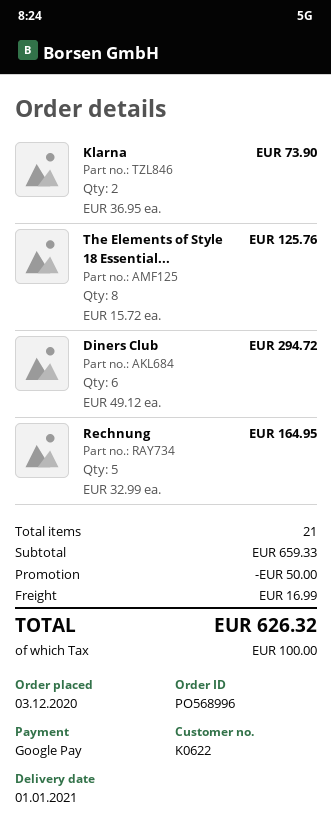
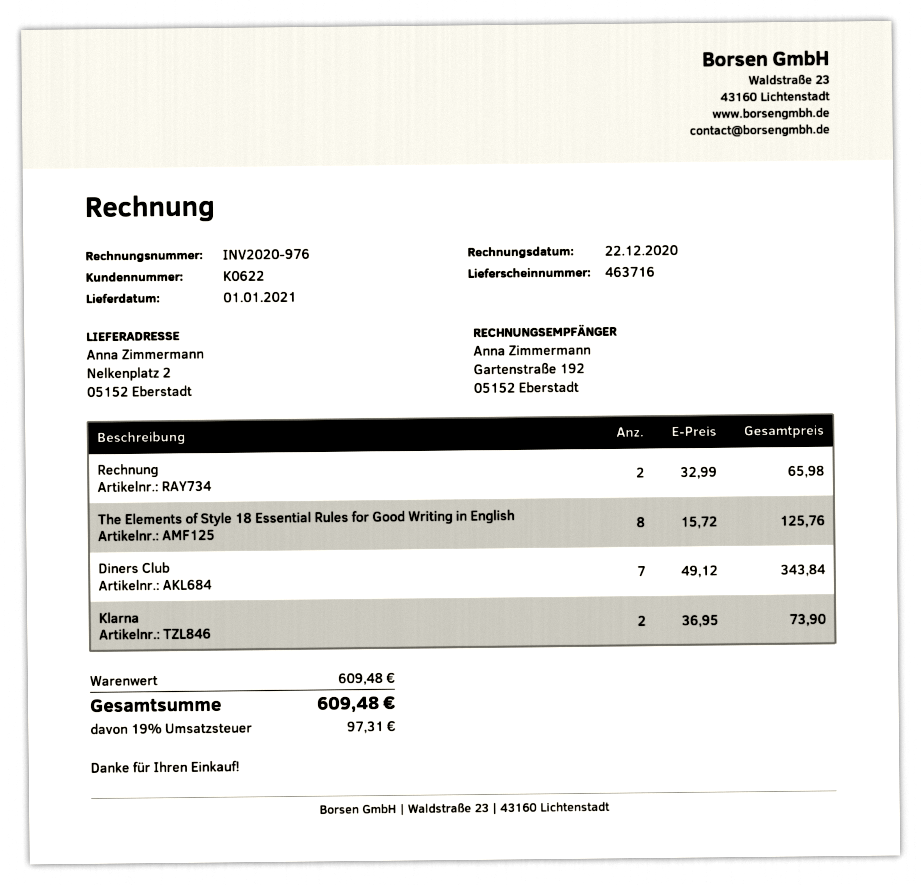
Diners Club: 6 x 49.12 = 294.72 -> 7 x 49.12 = 343.84
Rechnung: 5 x 32.99 = 164.95 -> 2 x 32.99 = 65.98
subtotal: 659.33 -> 609.48
discount: 50.00 -> none
shipping: 16.99 -> none
tax: 100.00 -> 97.31
total: 626.32 -> 609.48

